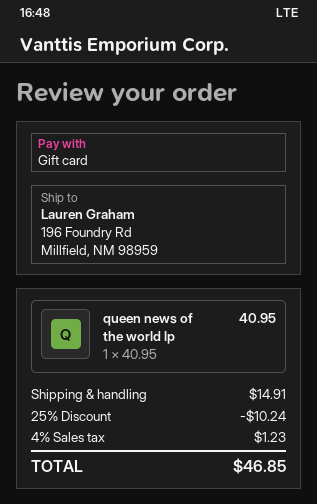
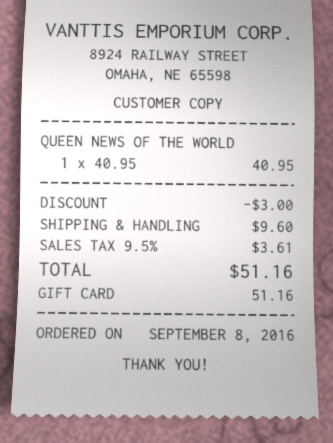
discount: 10.24 -> 3.00
shipping: 14.91 -> 9.60
tax: 4% = 1.23 -> 9.5% = 3.61
total: 46.85 -> 51.16

